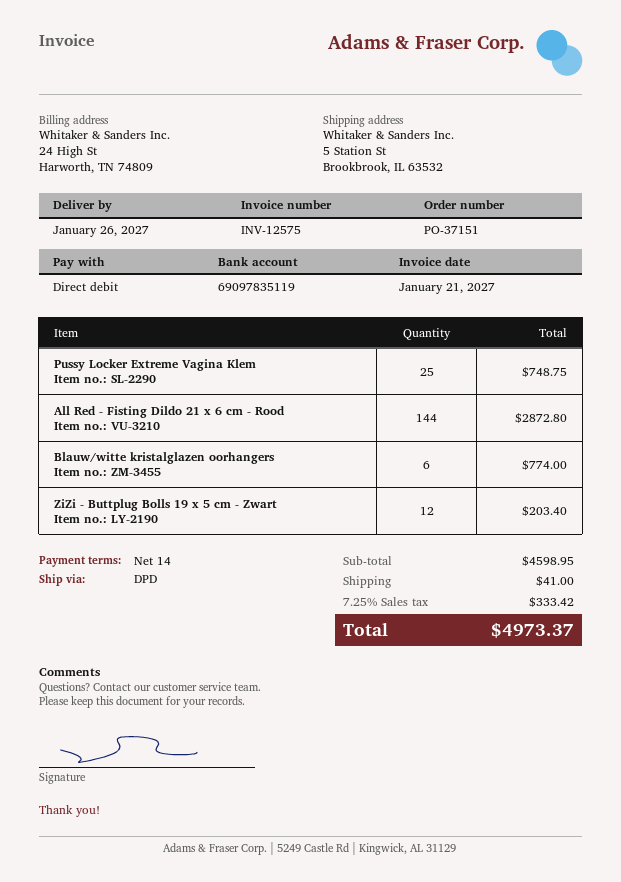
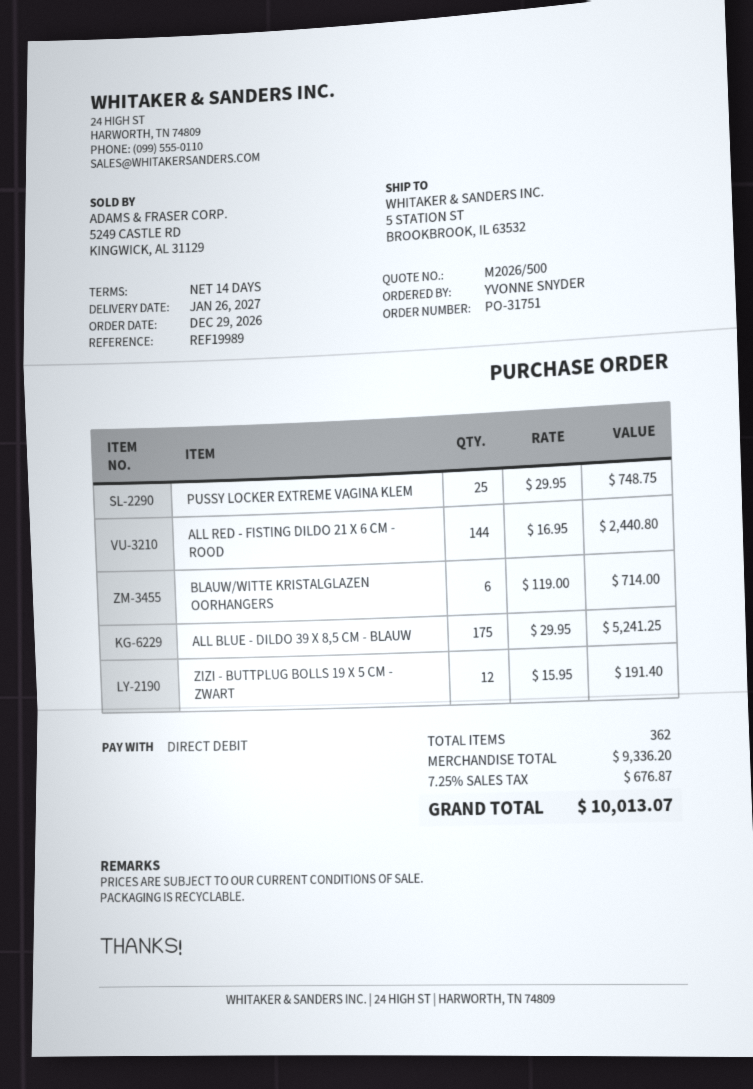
order number: PO-37151 -> PO-31751
All Red - Fisting Dildo 21 x 6 cm - Rood: 144 for 2872.80 -> 144 for 2440.80
Blauw/witte kristalglazen oorhangers: 6 for 774.00 -> 6 for 714.00
ZiZi - Buttplug Bolls 19 x 5 cm - Zwart: 12 for 203.40 -> 12 for 191.40
ALL BLUE - DILDO 39 X 8,5 CM - BLAUW: none -> 175 for 5241.25
subtotal: 4598.95 -> 9336.20
shipping: 41.00 -> none
tax: 7.25% = 333.42 -> 7.25% = 676.87
total: 4973.37 -> 10013.07

